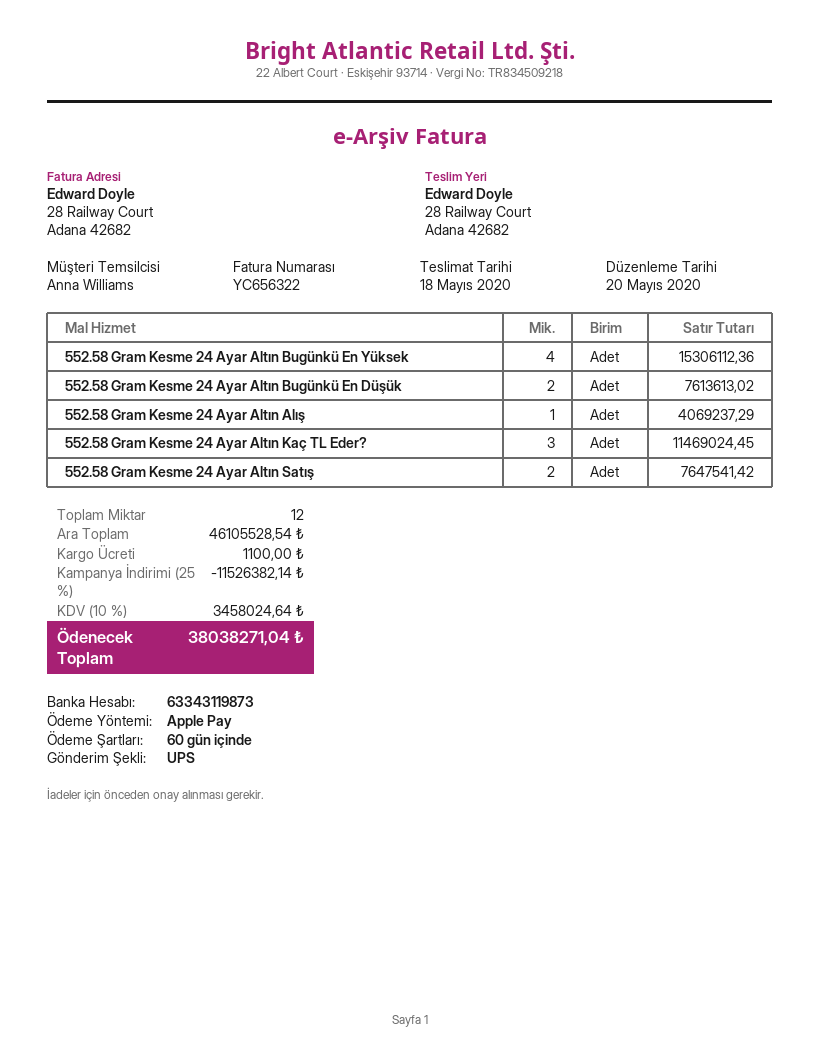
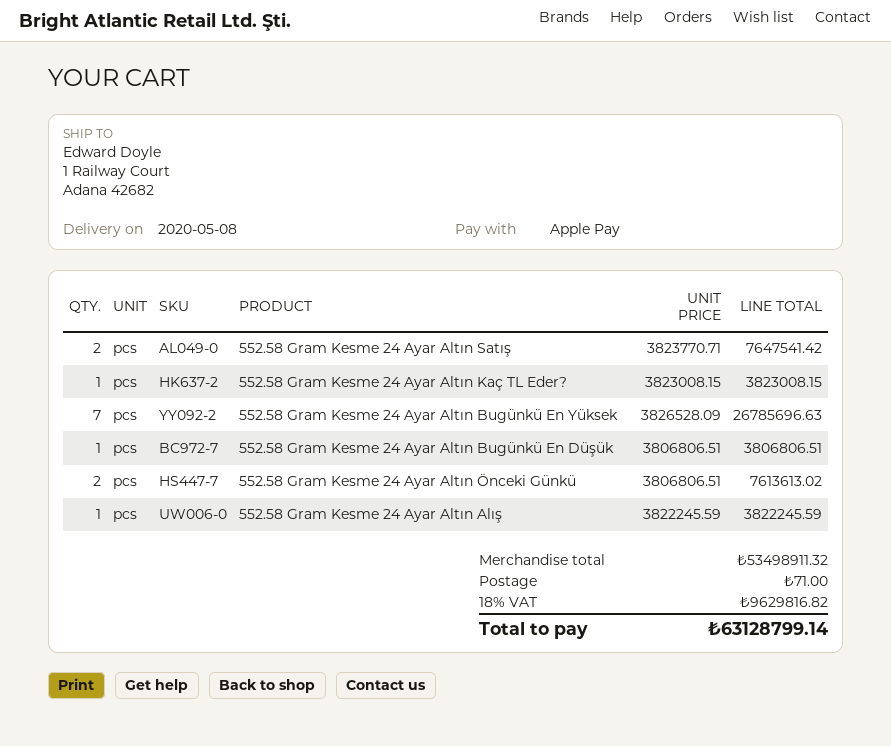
delivery date: 2020-05-18 -> 2020-05-08
ship to: 28 Railway Court, Adana 42682 -> 1 Railway Court, Adana 42682
552.58 Gram Kesme 24 Ayar Altın Bugünkü En Yüksek: 4 for 15306112.36 -> 7 for 26785696.63
552.58 Gram Kesme 24 Ayar Altın Bugünkü En Düşük: 2 for 7613613.02 -> 1 for 3806806.51
552.58 Gram Kesme 24 Ayar Altın Alış: 1 for 4069237.29 -> 1 for 3822245.59
552.58 Gram Kesme 24 Ayar Altın Kaç TL Eder?: 3 for 11469024.45 -> 1 for 3823008.15
552.58 Gram Kesme 24 Ayar Altın Önceki Günkü: none -> 2 for 7613613.02
subtotal: 46105528.54 -> 53498911.32
discount: 25% = 11526382.14 -> none
shipping: 1100.00 -> 71.00
tax: 10% = 3458024.64 -> 18% = 9629816.82
total: 38038271.04 -> 63128799.14

